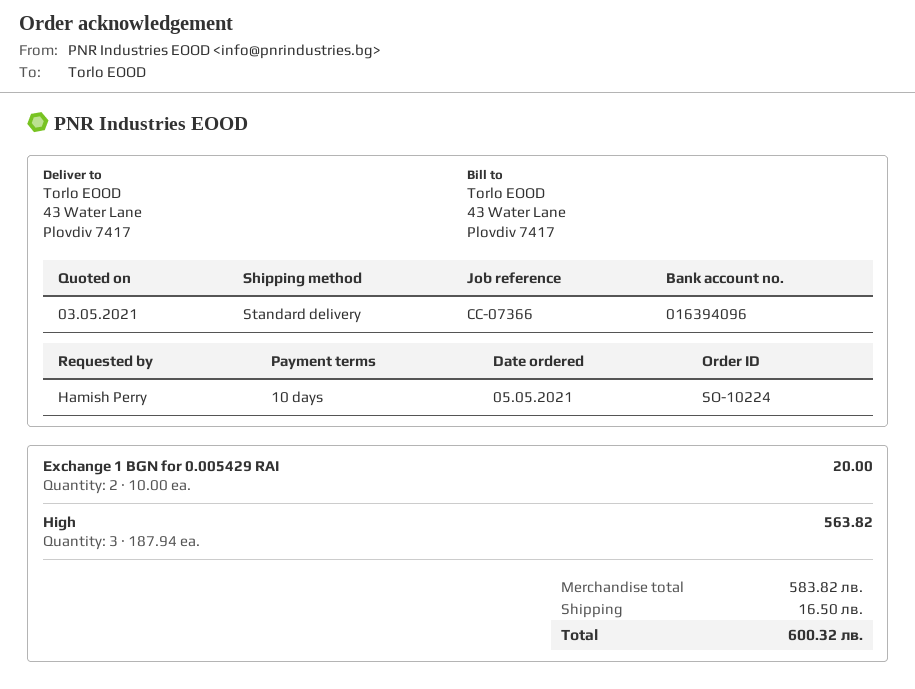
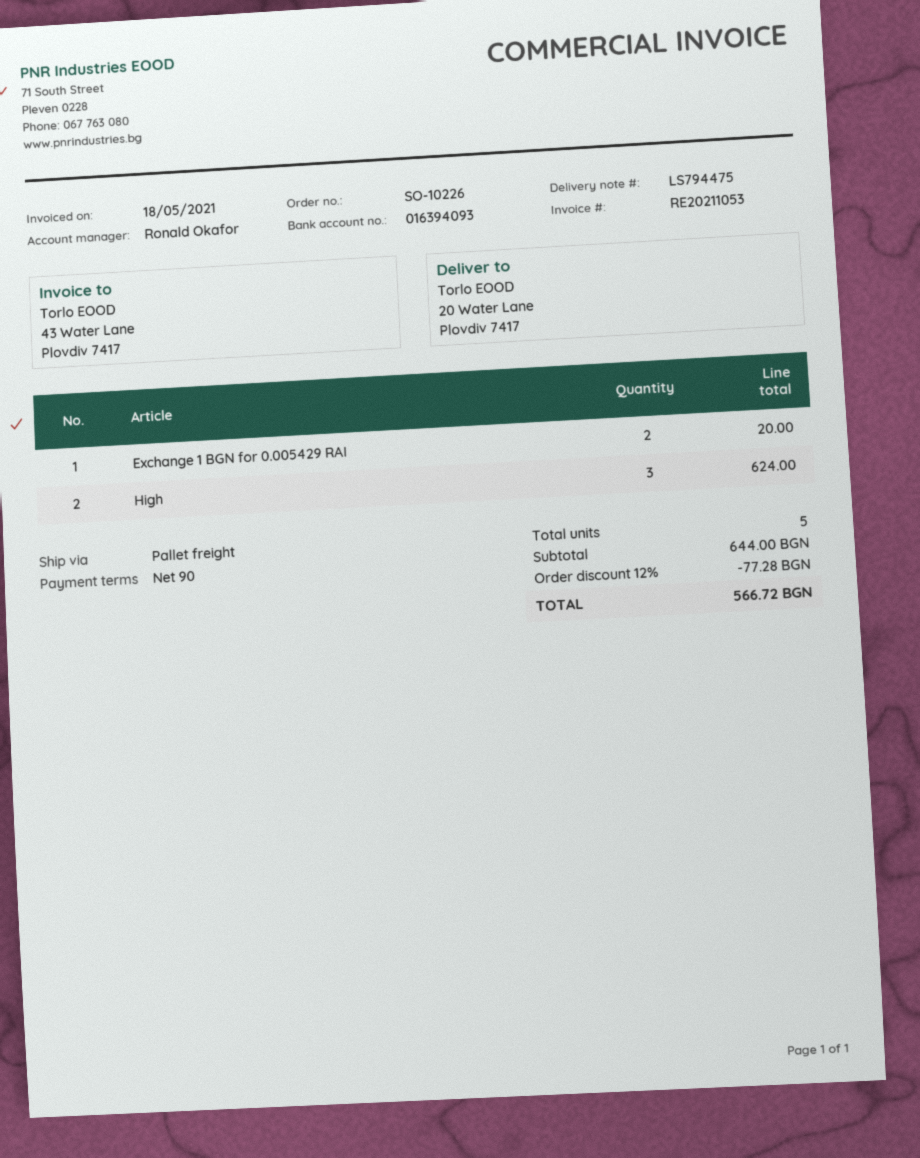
order number: SO-10224 -> SO-10226
payment terms: 10 days -> 90 days
bank account: 016394096 -> 016394093
shipping method: standard -> pallet freight
ship to: 43 Water Lane, Plovdiv 7417 -> 20 Water Lane, Plovdiv 7417
High: 3 for 563.82 -> 3 for 624.00
subtotal: 583.82 -> 644.00
discount: none -> 12% = 77.28
shipping: 16.50 -> none
total: 600.32 -> 566.72

